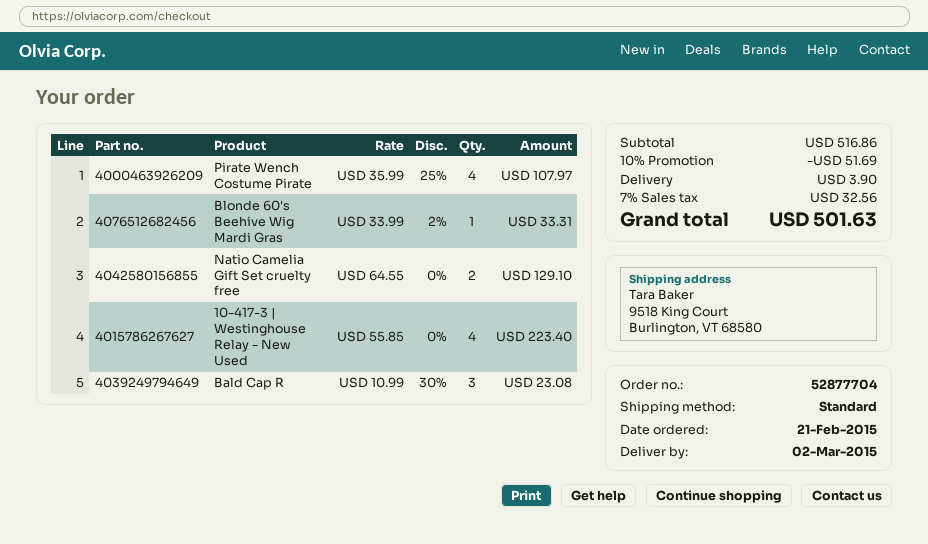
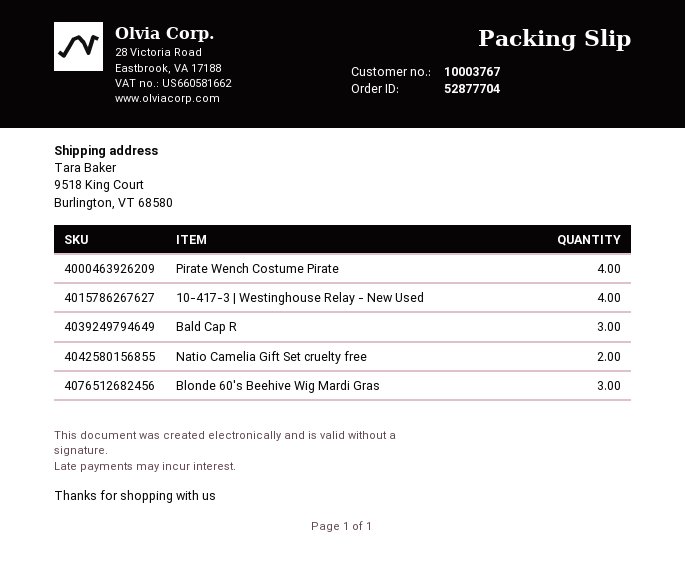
Blonde 60's Beehive Wig Mardi Gras: 1 -> 3

